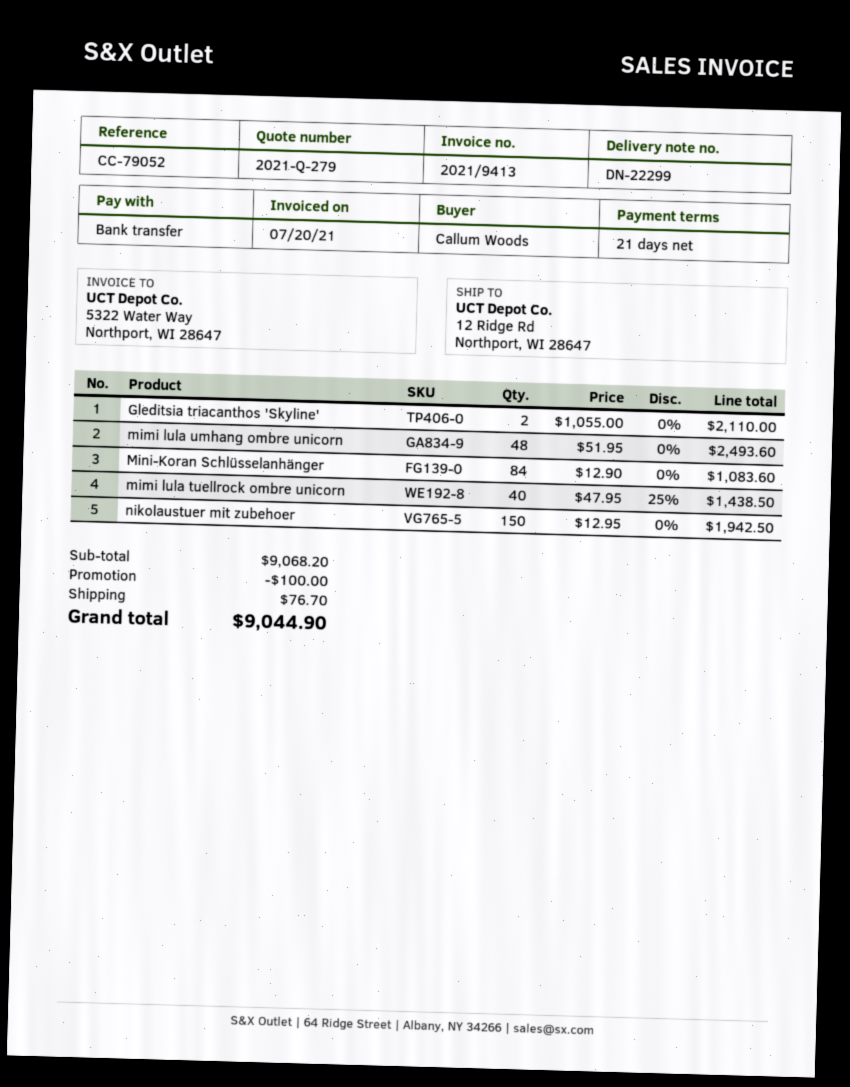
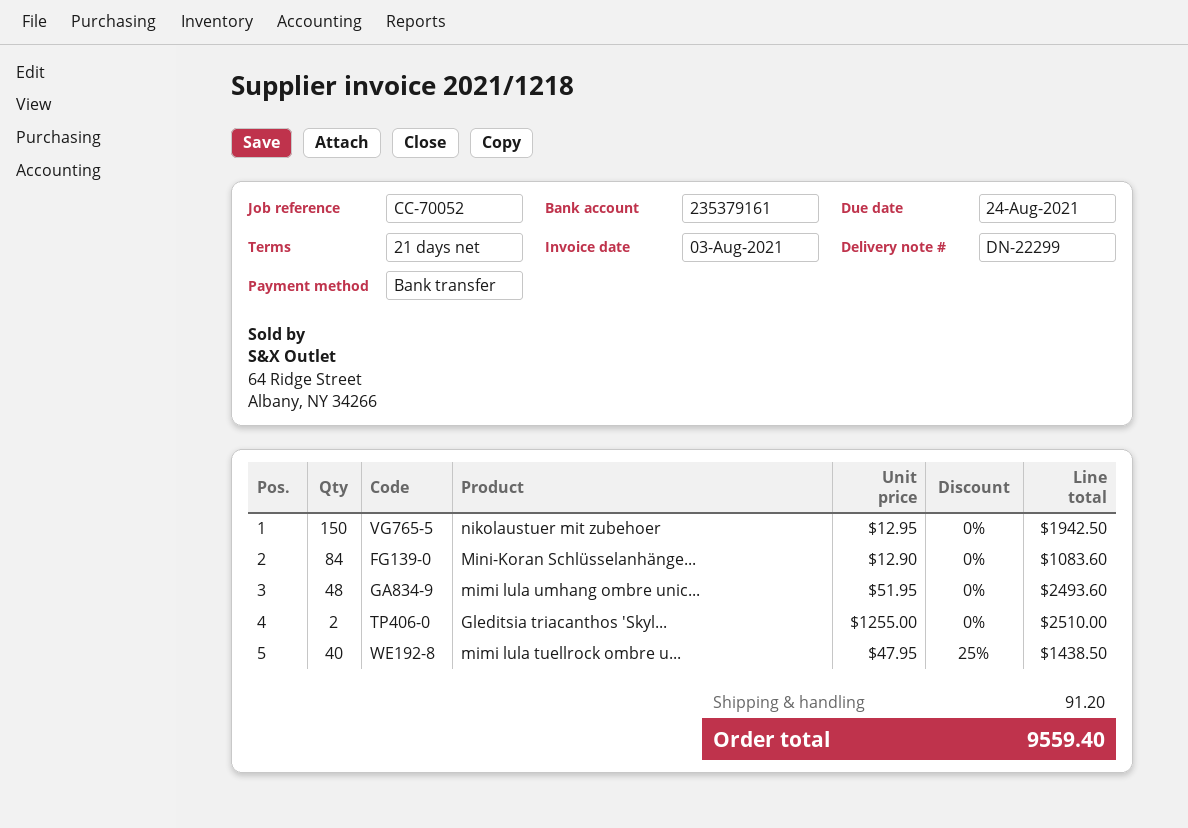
invoice number: 2021/9413 -> 2021/1218
invoice date: 2021-07-20 -> 2021-08-03
reference: CC-79052 -> CC-70052
Gleditsia triacanthos 'Skyline': 2 x 1055.00 = 2110.00 -> 2 x 1255.00 = 2510.00
discount: 100.00 -> none
shipping: 76.70 -> 91.20
total: 9044.90 -> 9559.40

